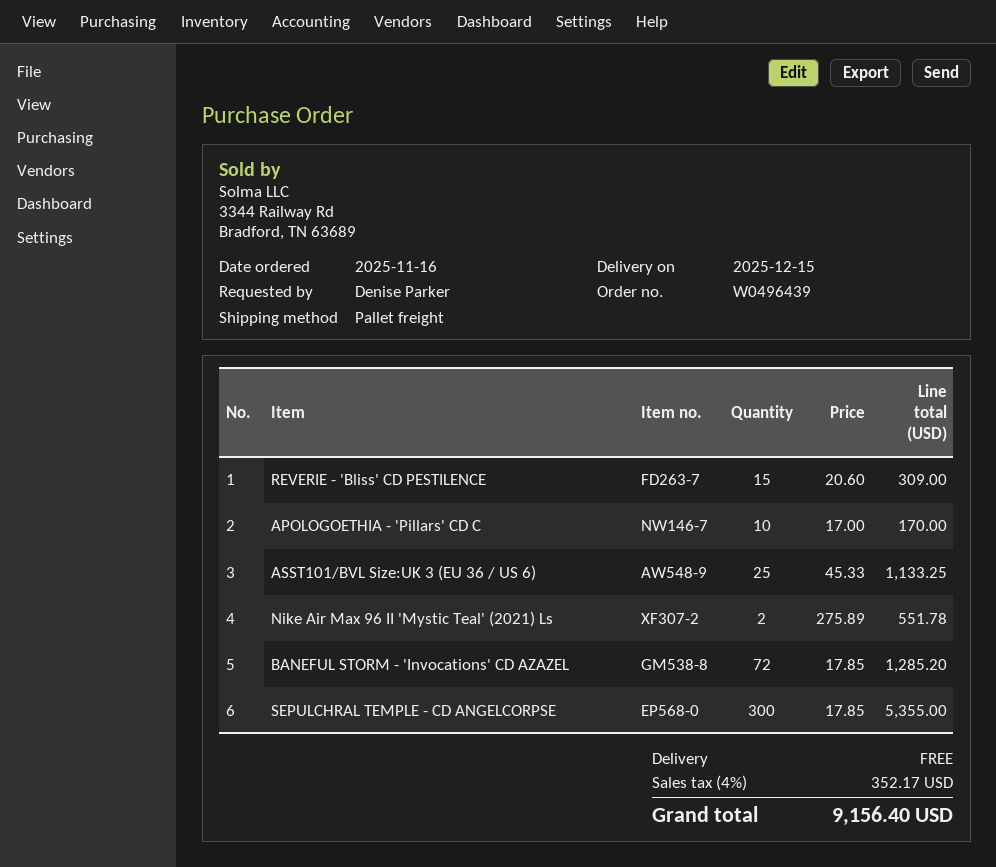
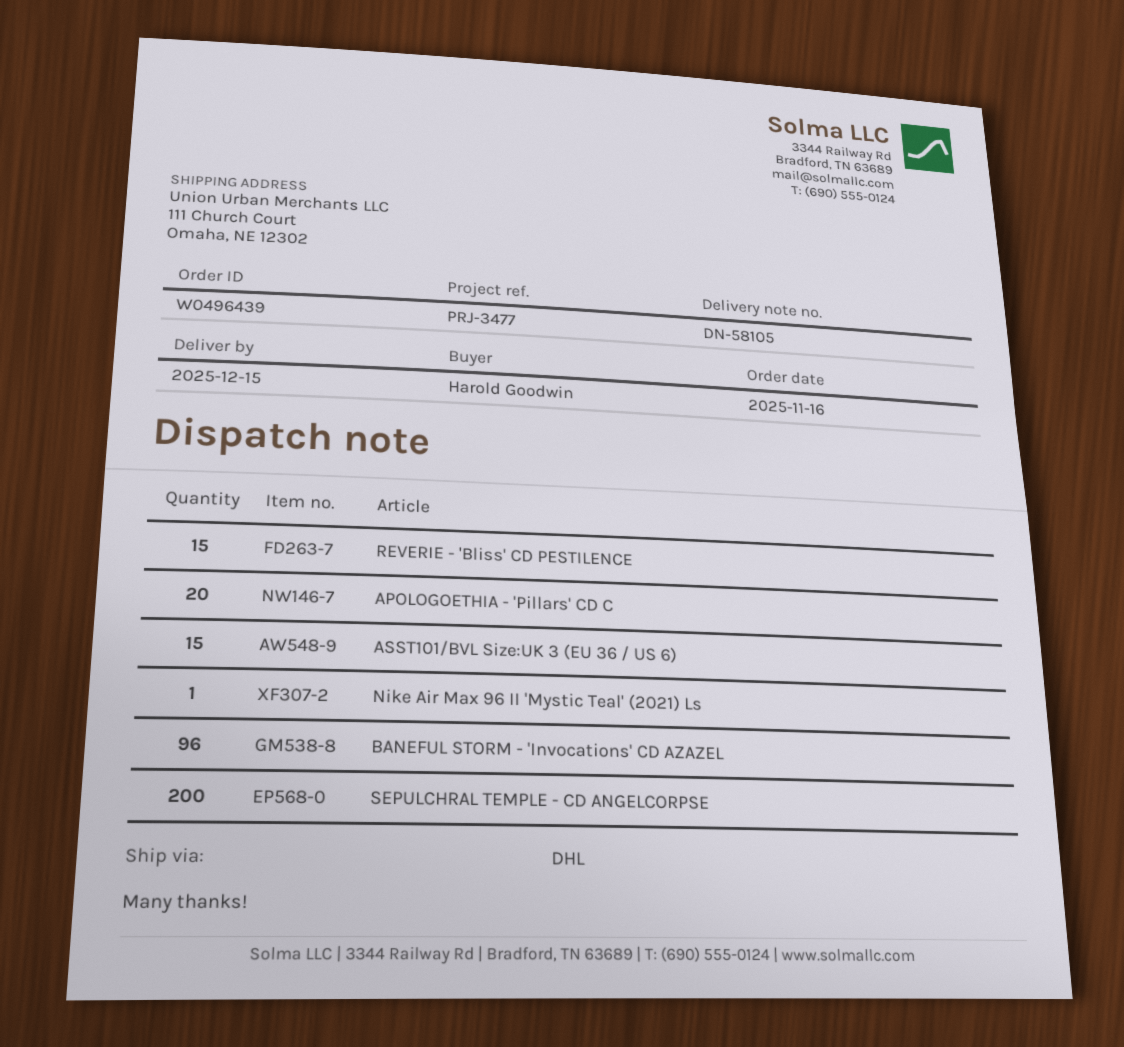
ordered by: Denise Parker -> Harold Goodwin
shipping method: pallet freight -> DHL
APOLOGOETHIA - 'Pillars' CD C: 10 -> 20
ASST101/BVL Size:UK 3 (EU 36 / US 6): 25 -> 15
Nike Air Max 96 II 'Mystic Teal' (2021) Ls: 2 -> 1
BANEFUL STORM - 'Invocations' CD AZAZEL: 72 -> 96
SEPULCHRAL TEMPLE - CD ANGELCORPSE: 300 -> 200

